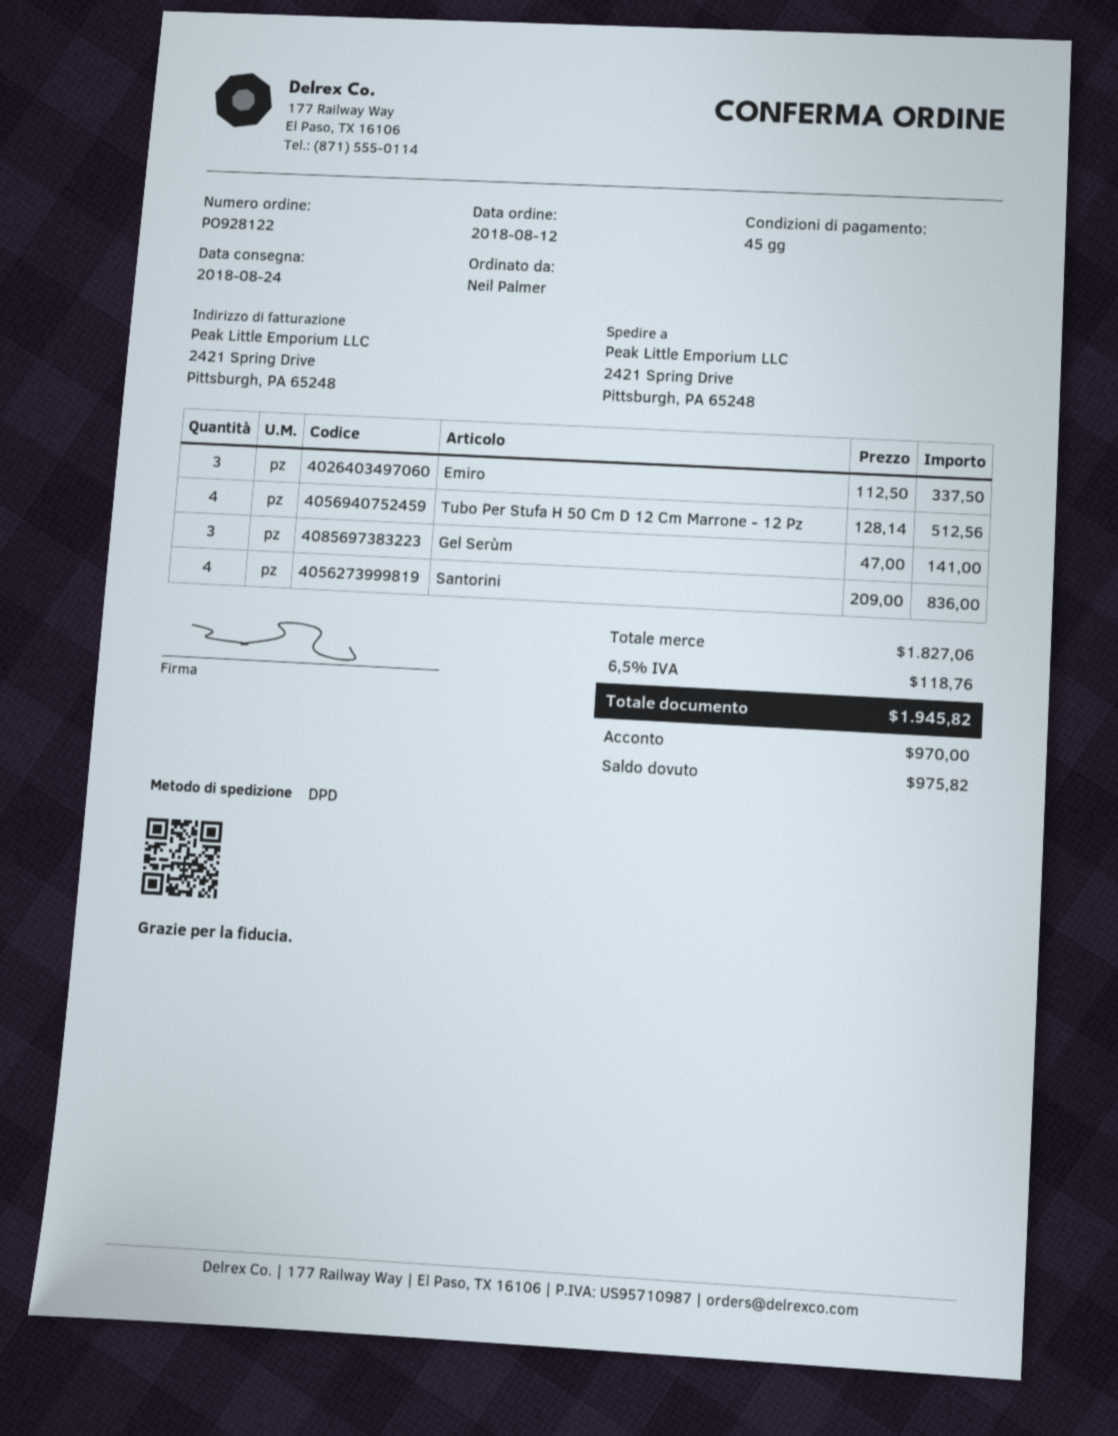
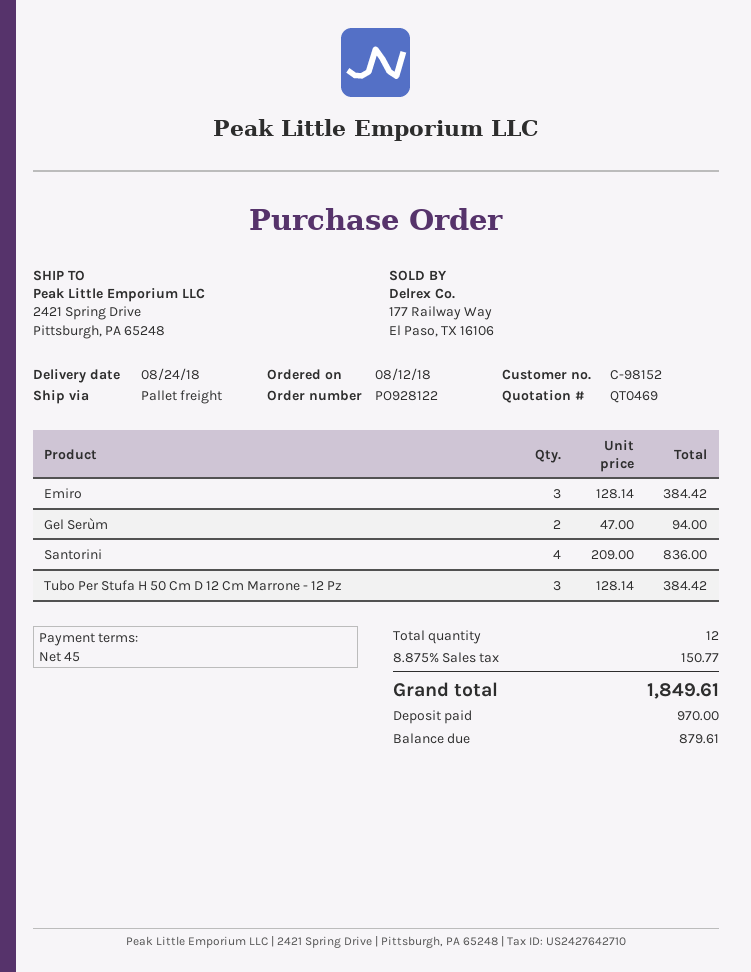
shipping method: DPD -> pallet freight
Emiro: 3 x 112.50 = 337.50 -> 3 x 128.14 = 384.42
Tubo Per Stufa H 50 Cm D 12 Cm Marrone - 12 Pz: 4 x 128.14 = 512.56 -> 3 x 128.14 = 384.42
Gel Serùm: 3 x 47.00 = 141.00 -> 2 x 47.00 = 94.00
tax: 6.5% = 118.76 -> 8.875% = 150.77
total: 1945.82 -> 1849.61
balance: 975.82 -> 879.61

